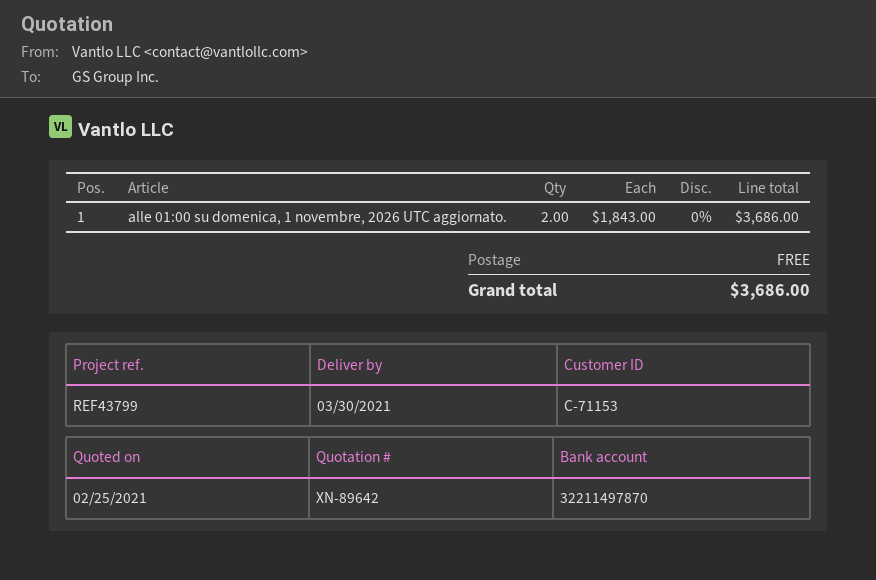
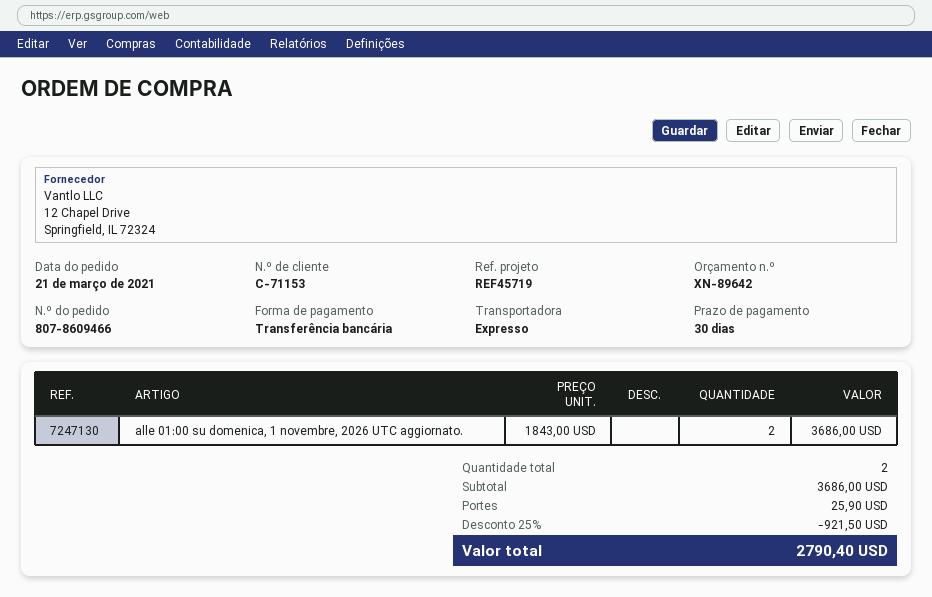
reference: REF43799 -> REF45719
discount: none -> 25% = 921.50
shipping: 0.00 -> 25.90
total: 3686.00 -> 2790.40

